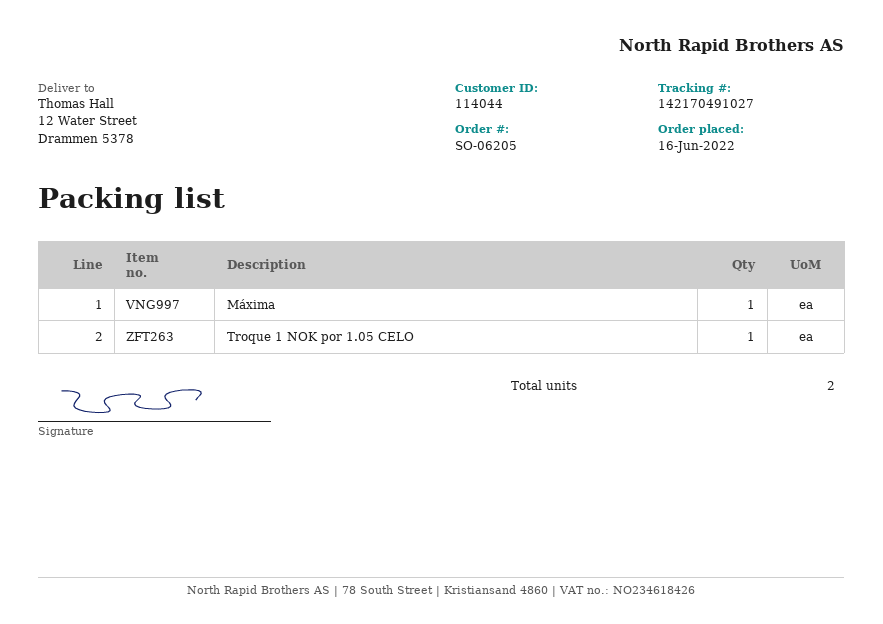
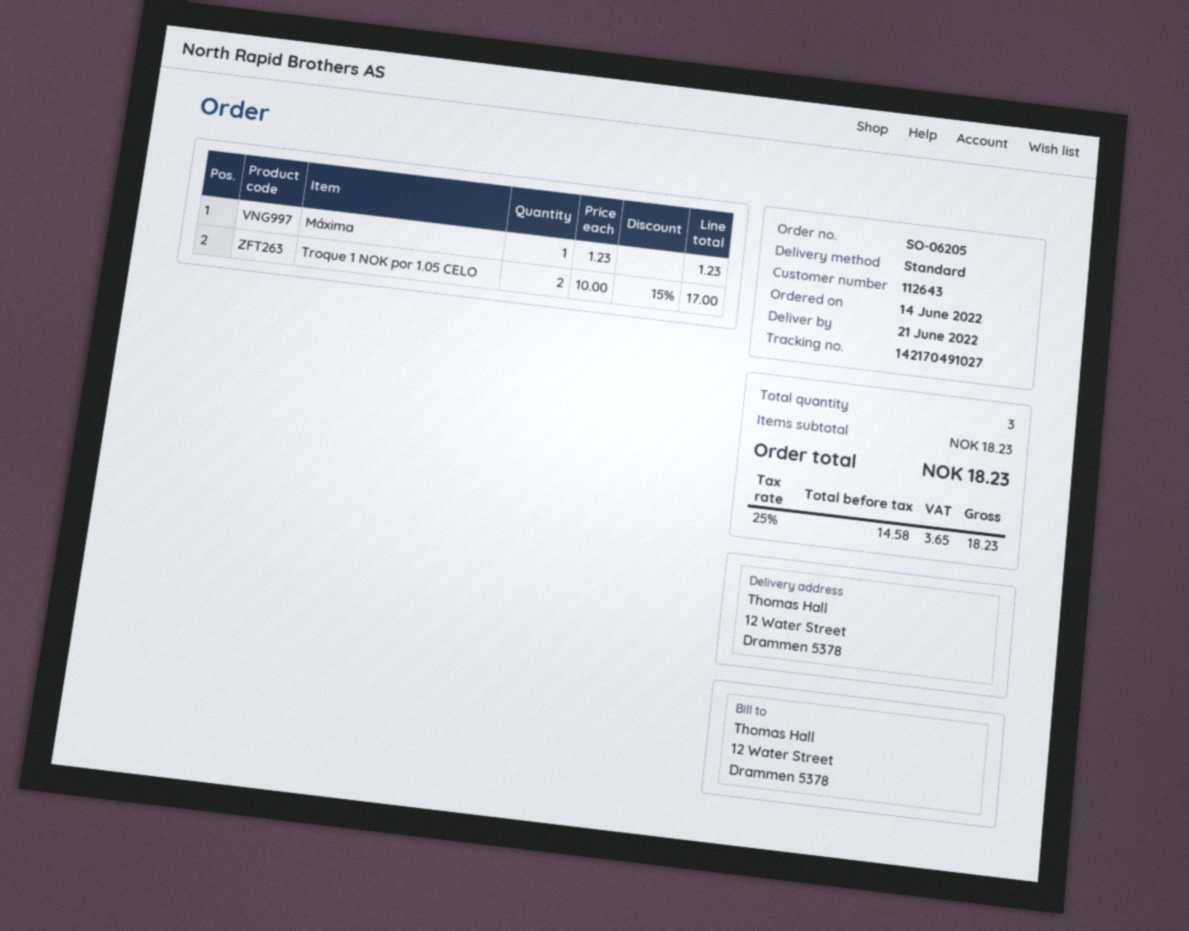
order date: 2022-06-16 -> 2022-06-14
customer number: 114044 -> 112643
Troque 1 NOK por 1.05 CELO: 1 -> 2
total quantity: 2 -> 3

